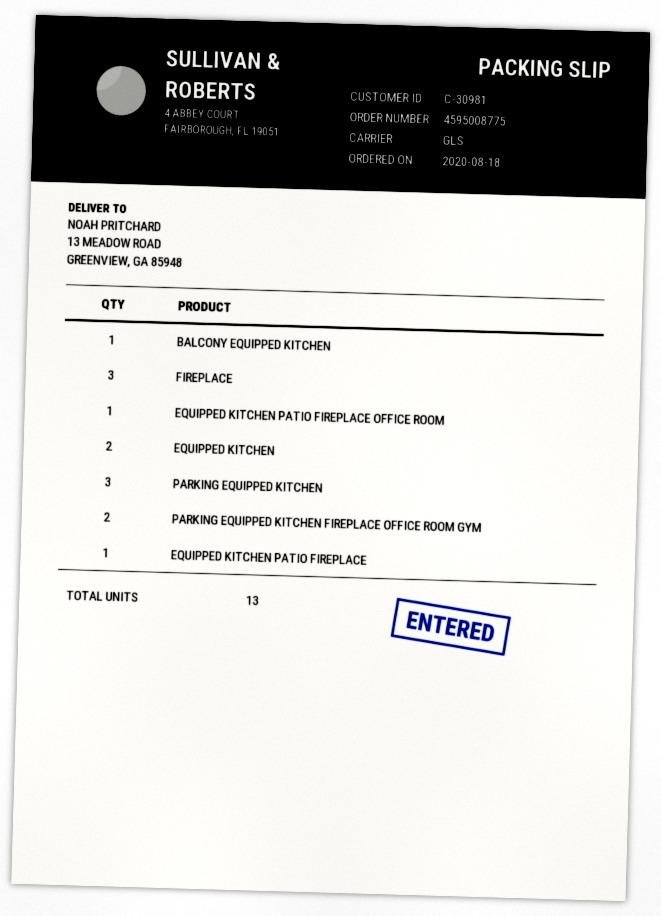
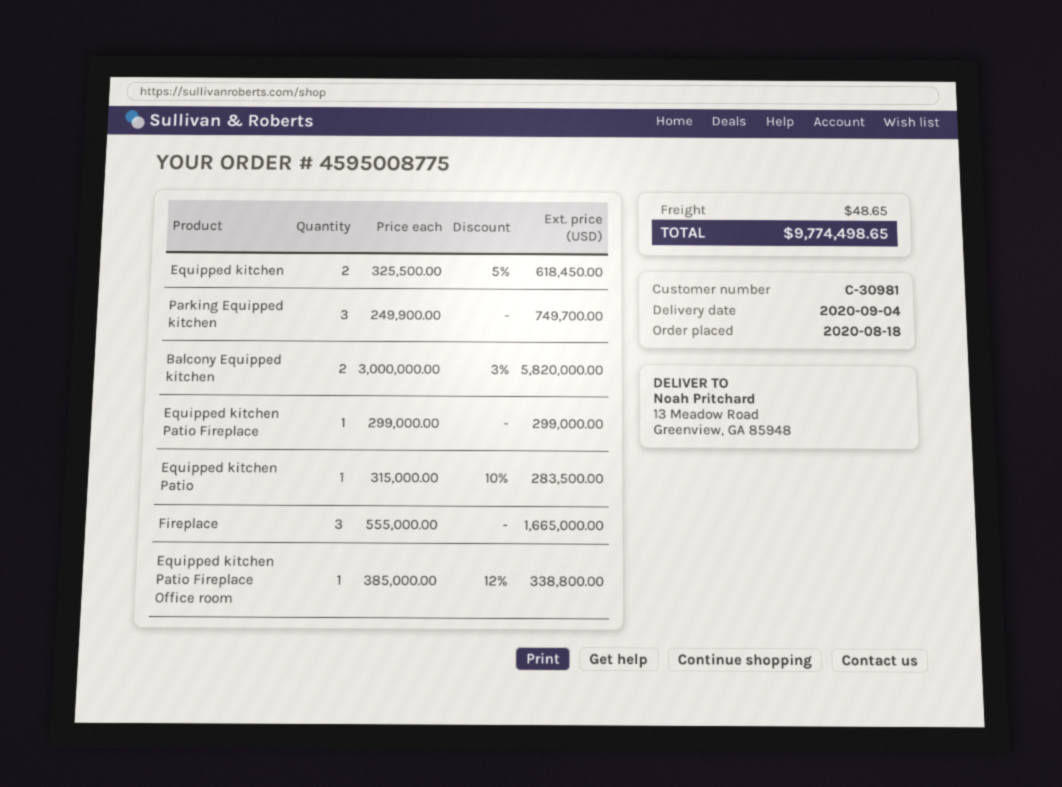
BALCONY EQUIPPED KITCHEN: 1 -> 2
PARKING EQUIPPED KITCHEN FIREPLACE OFFICE ROOM GYM: 2 -> none
Equipped kitchen Patio: none -> 1

